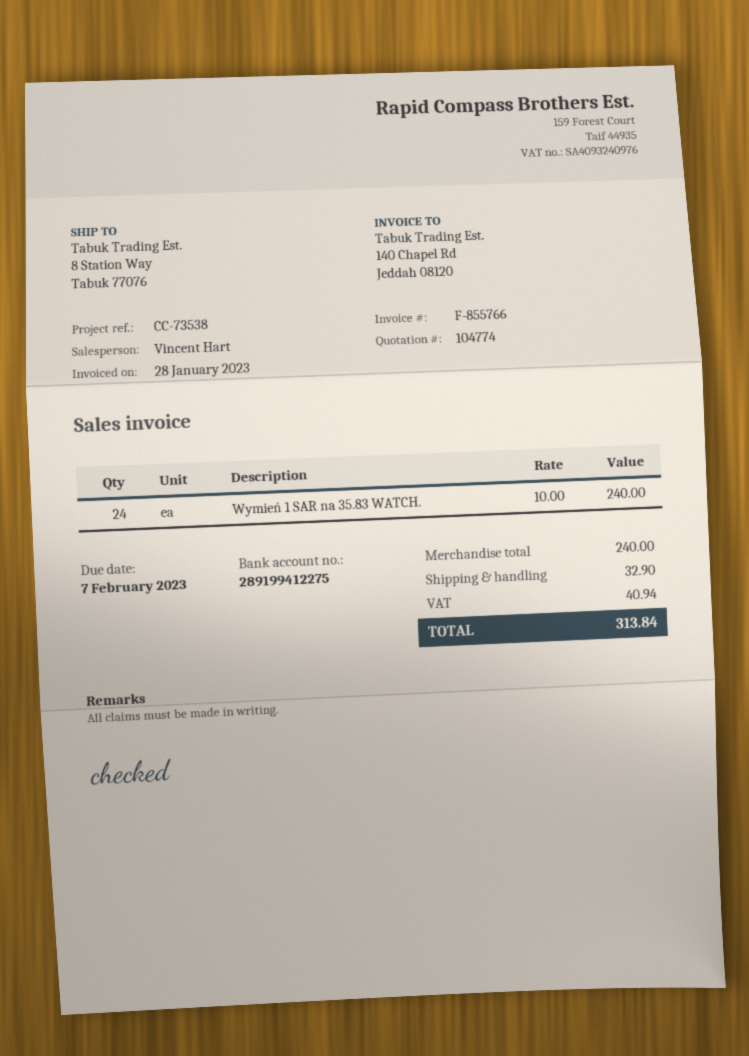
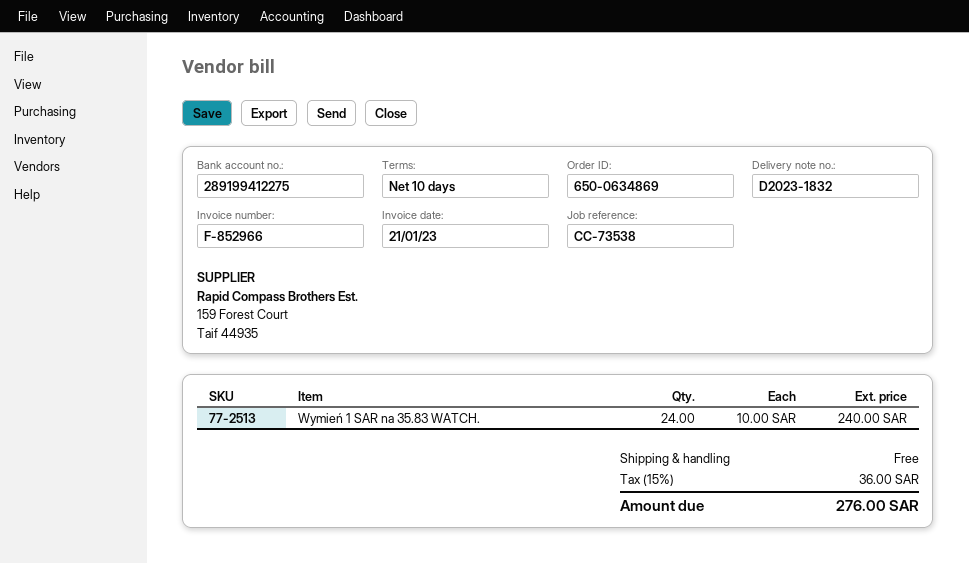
invoice number: F-855766 -> F-852966
invoice date: 2023-01-28 -> 2023-01-21
shipping: 32.90 -> 0.00
tax: 40.94 -> 36.00
total: 313.84 -> 276.00

